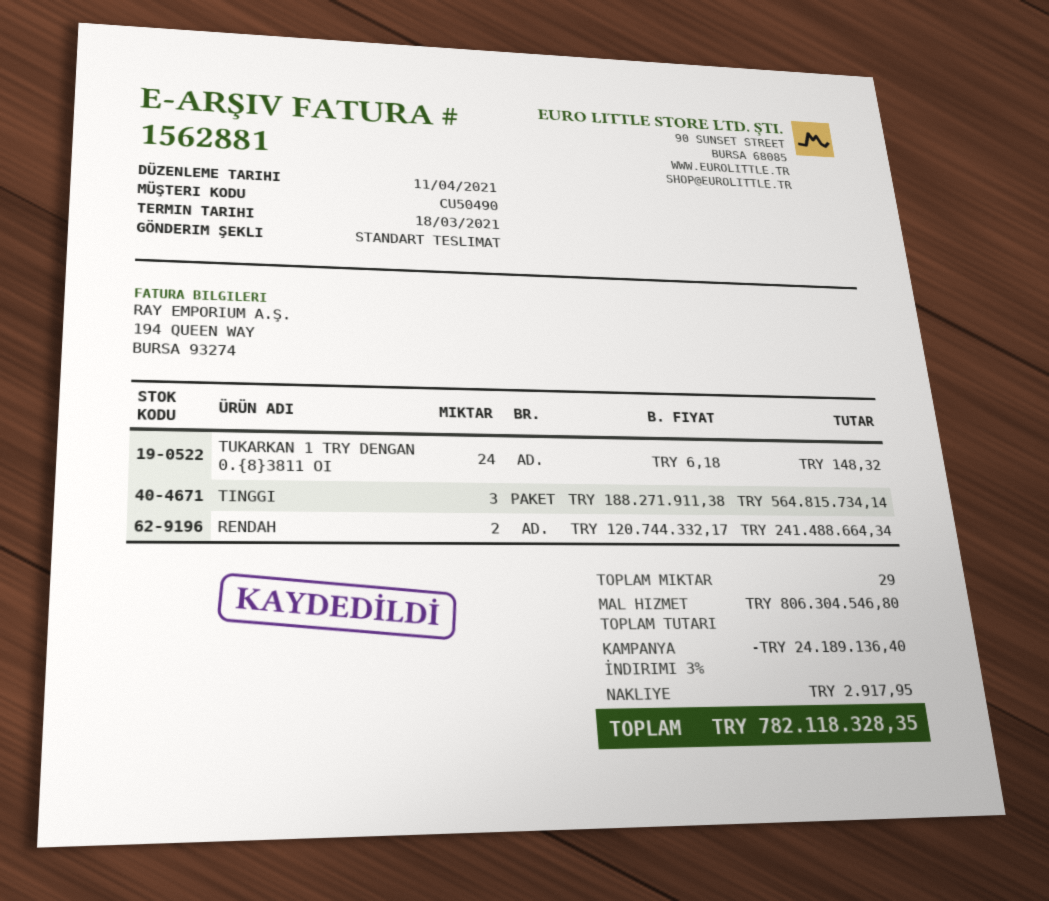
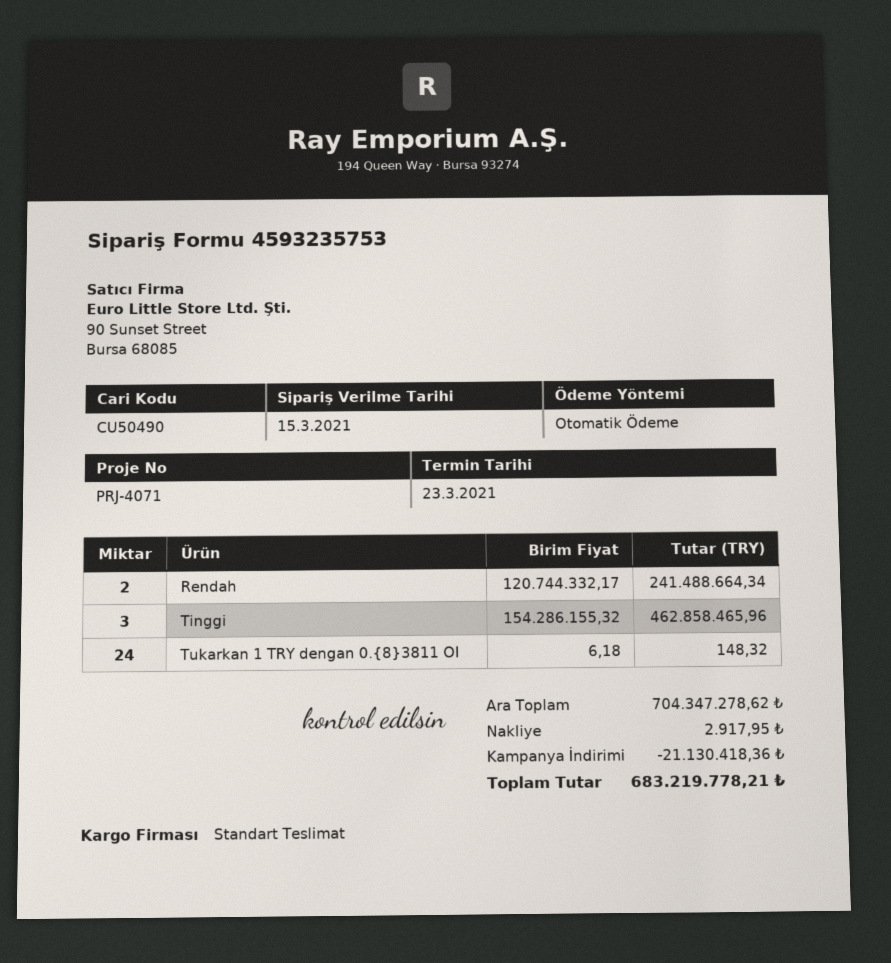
delivery date: 2021-03-18 -> 2021-03-23
TINGGI: 3 x 188271911.38 = 564815734.14 -> 3 x 154286155.32 = 462858465.96
subtotal: 806304546.80 -> 704347278.62
discount: 24189136.40 -> 21130418.36
total: 782118328.35 -> 683219778.21

